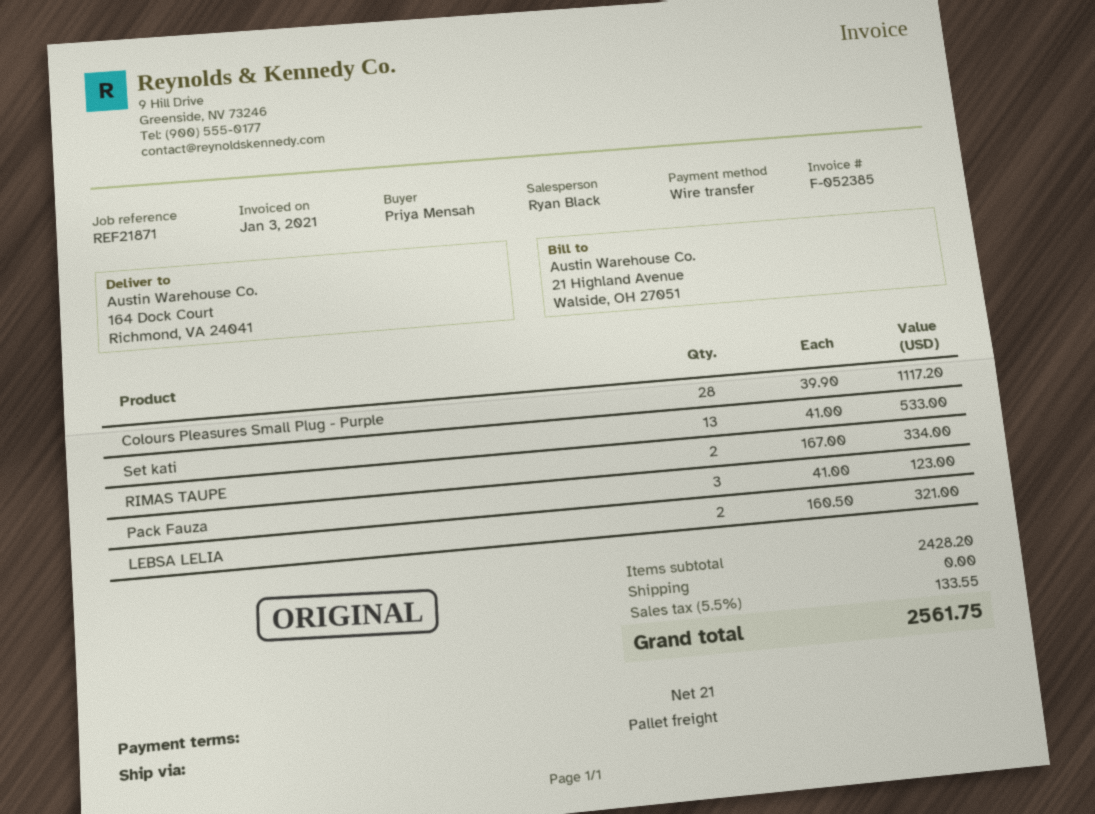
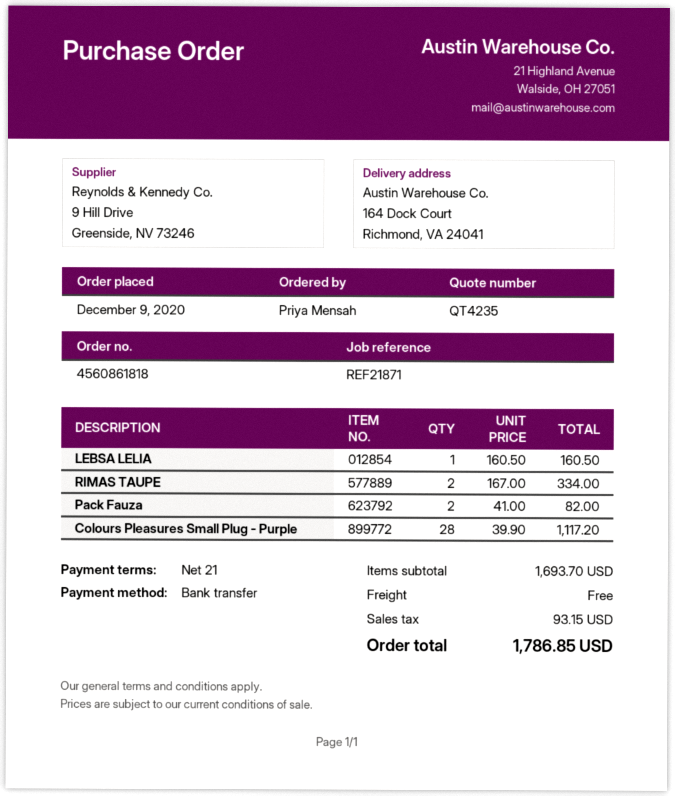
Set kati: 13 x 41.00 = 533.00 -> none
Pack Fauza: 3 x 41.00 = 123.00 -> 2 x 41.00 = 82.00
LEBSA LELIA: 2 x 160.50 = 321.00 -> 1 x 160.50 = 160.50
subtotal: 2428.20 -> 1693.70
tax: 133.55 -> 93.15
total: 2561.75 -> 1786.85

